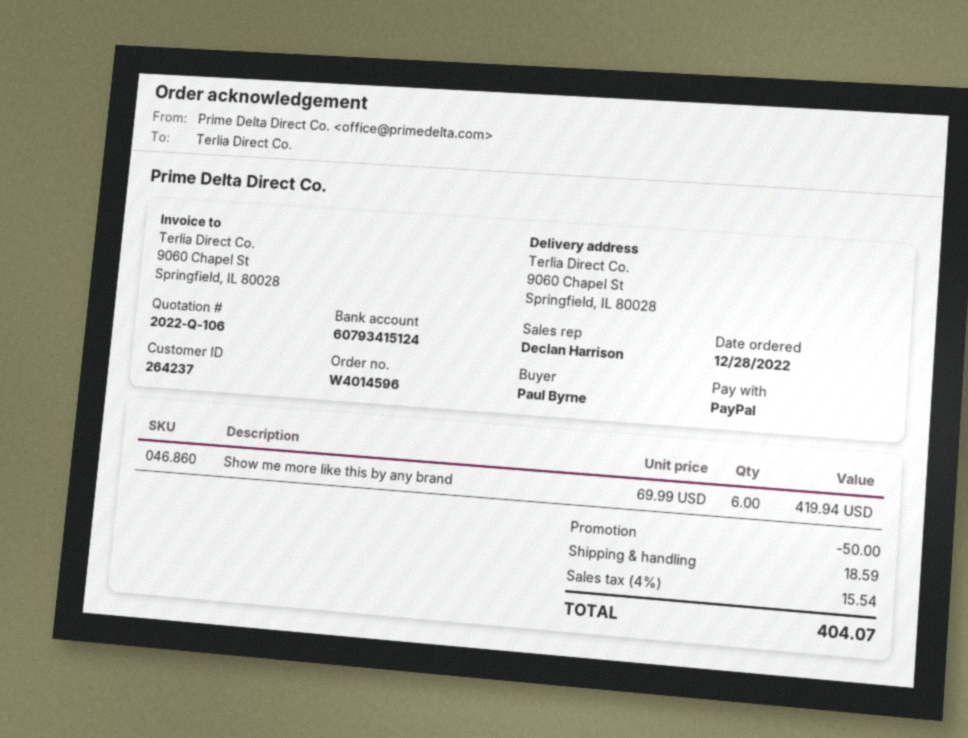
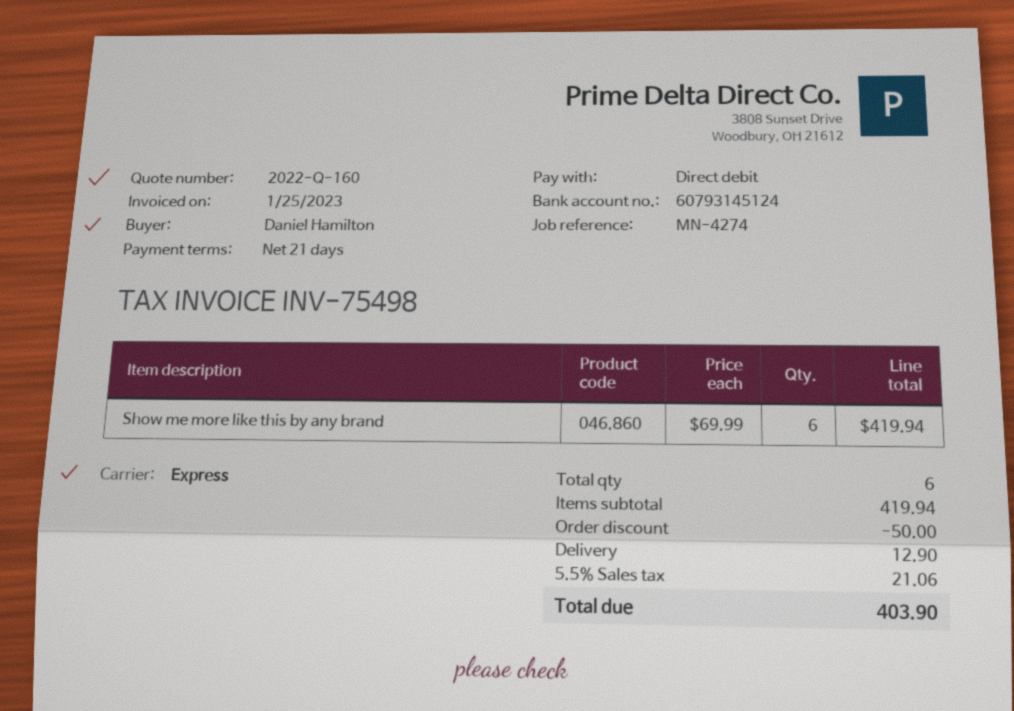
quote number: 2022-Q-106 -> 2022-Q-160
ordered by: Paul Byrne -> Daniel Hamilton
payment method: PayPal -> direct debit
bank account: 60793415124 -> 60793145124
shipping: 18.59 -> 12.90
tax: 4% = 15.54 -> 5.5% = 21.06
total: 404.07 -> 403.90

